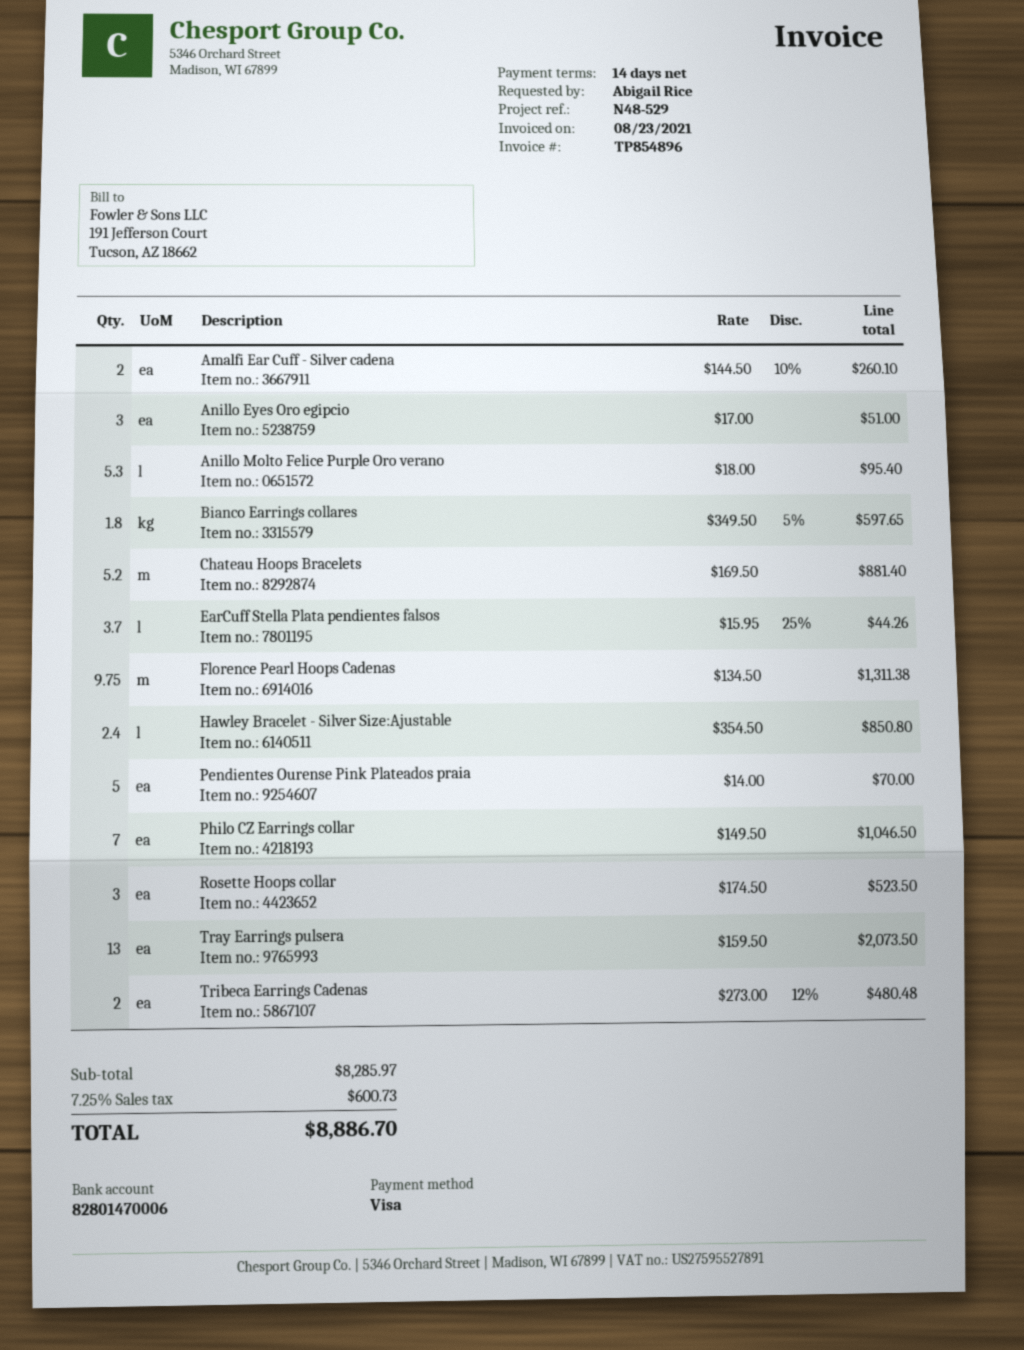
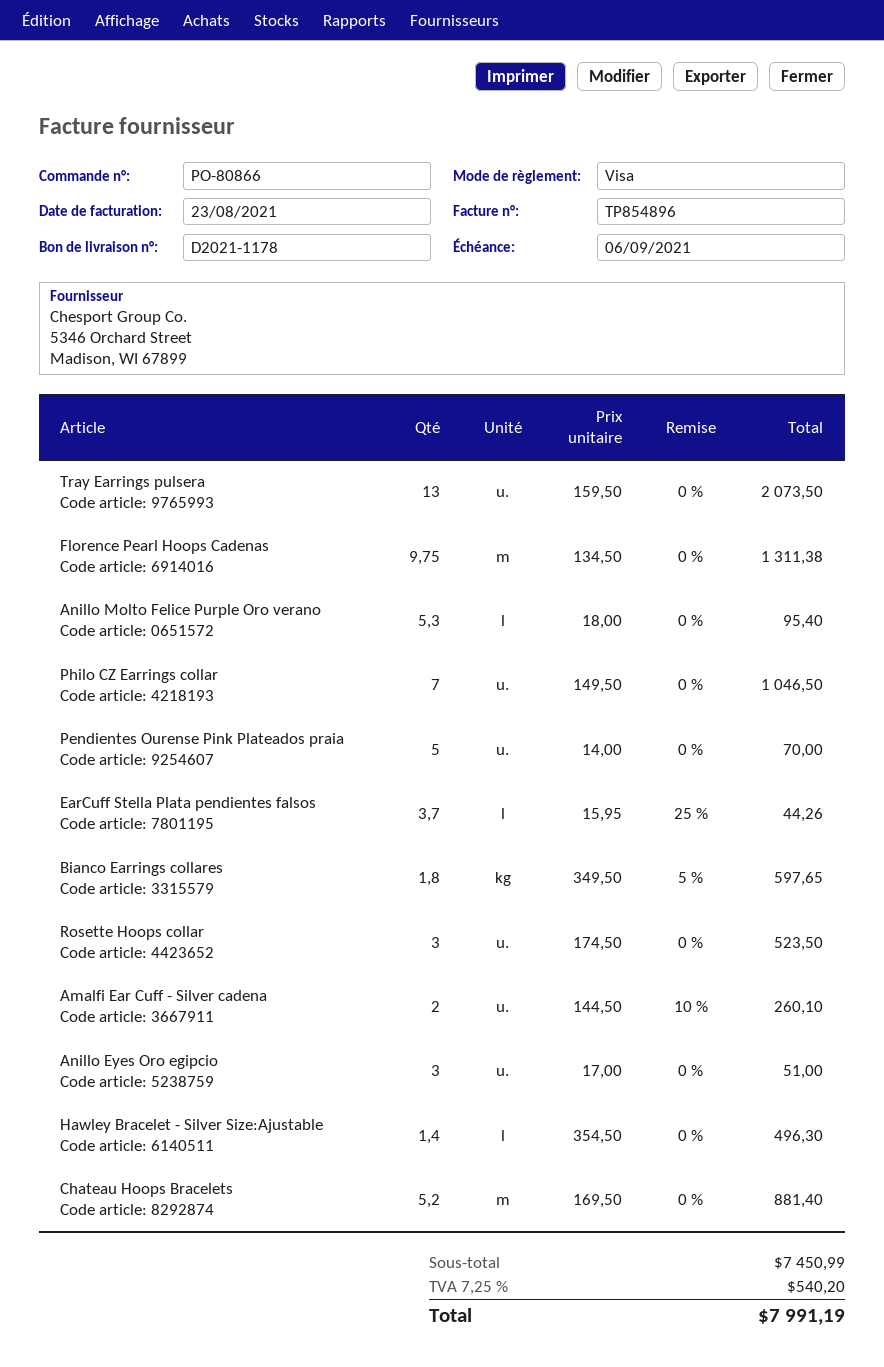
Hawley Bracelet - Silver Size:Ajustable: 2.4 x 354.50 = 850.80 -> 1.4 x 354.50 = 496.30
Tribeca Earrings Cadenas: 2 x 273.00 - 12% = 480.48 -> none
subtotal: 8285.97 -> 7450.99
tax: 7.25% = 600.73 -> 7.25% = 540.20
total: 8886.70 -> 7991.19

